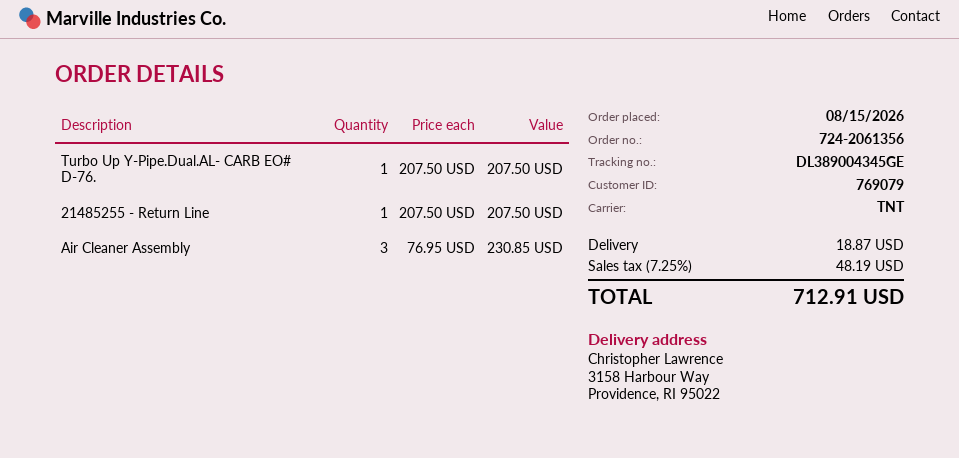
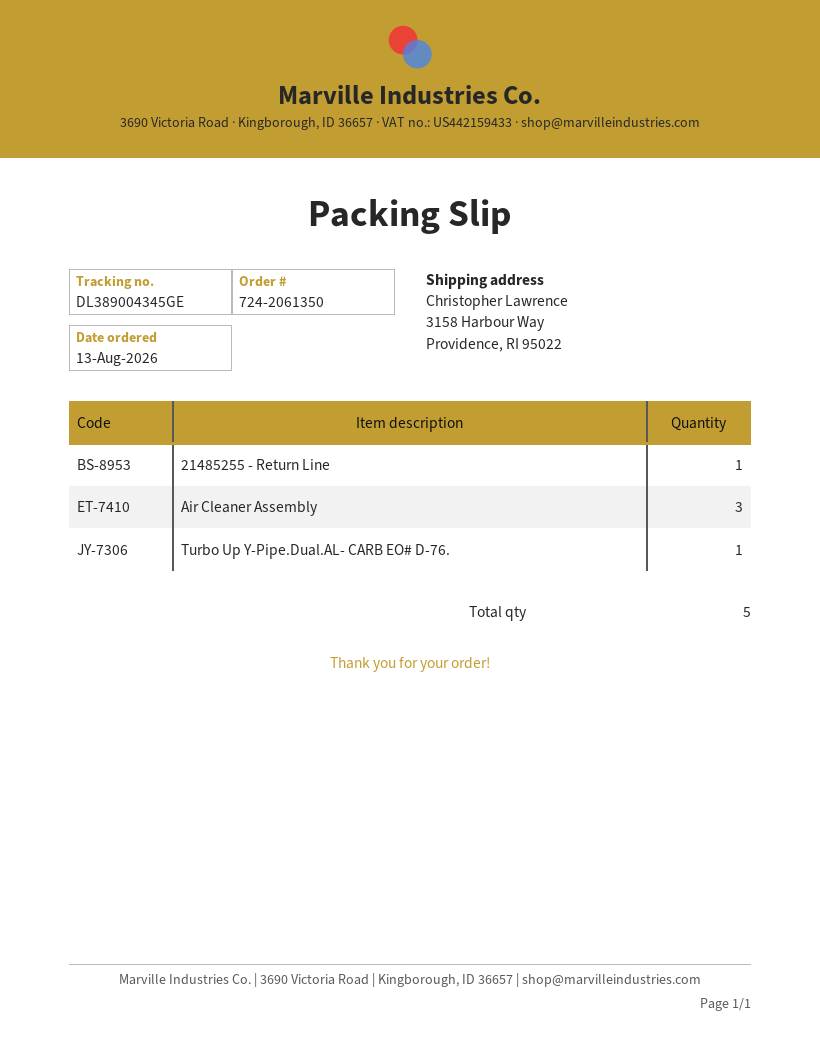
order number: 724-2061356 -> 724-2061350
order date: 2026-08-15 -> 2026-08-13

